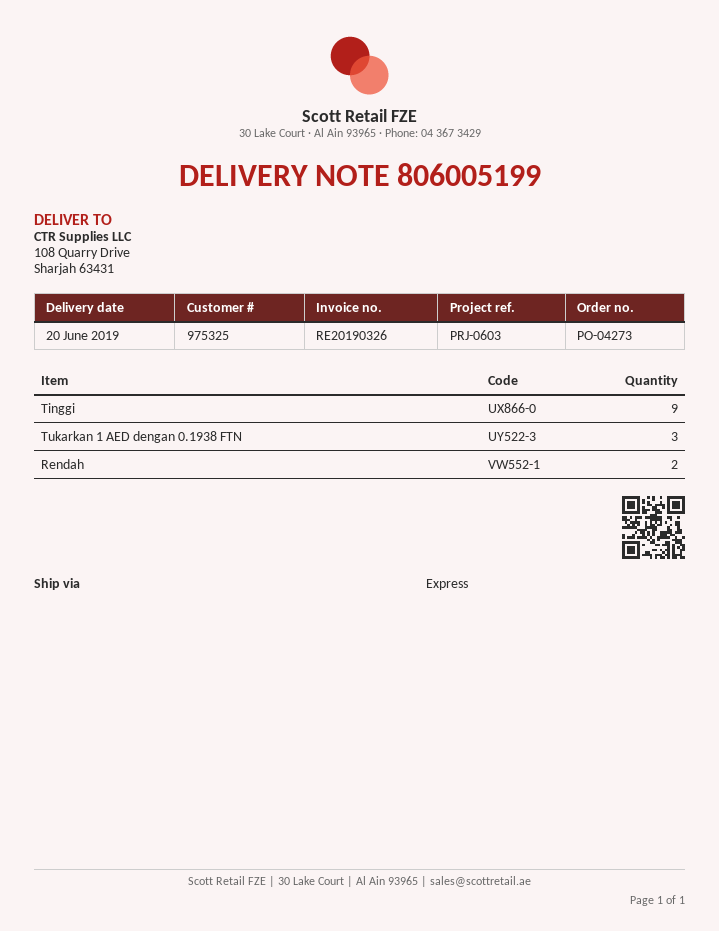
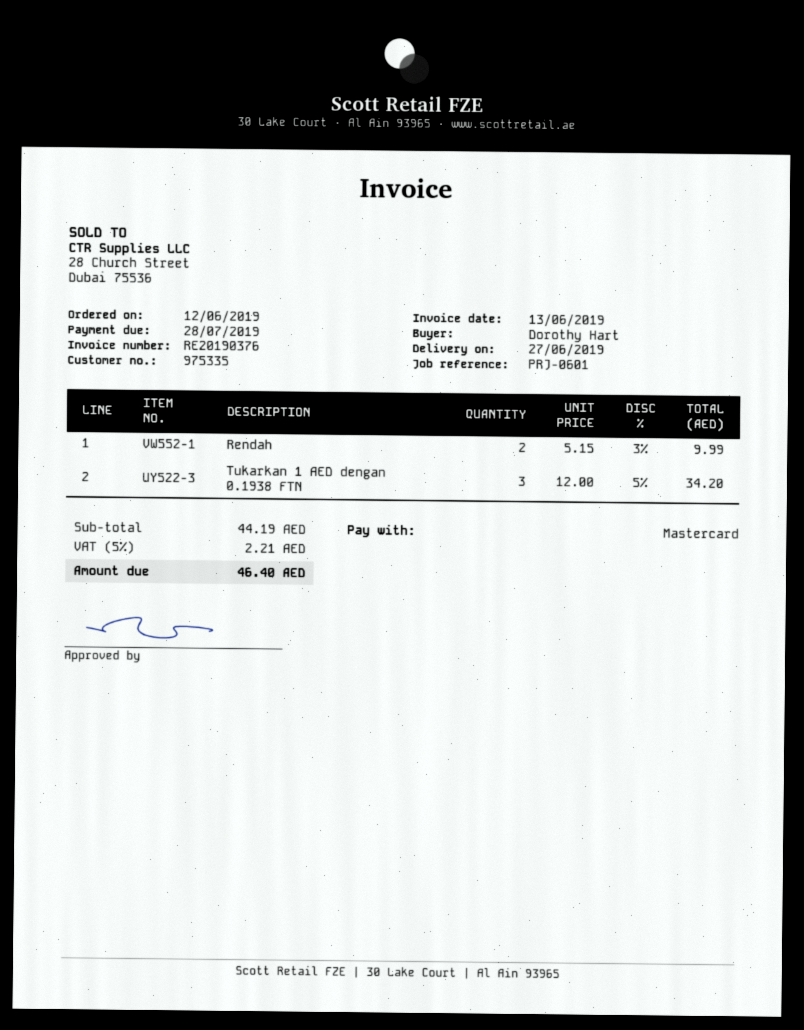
delivery date: 2019-06-20 -> 2019-06-27
invoice number: RE20190326 -> RE20190376
customer number: 975325 -> 975335
reference: PRJ-0603 -> PRJ-0601
Tinggi: 9 -> none

